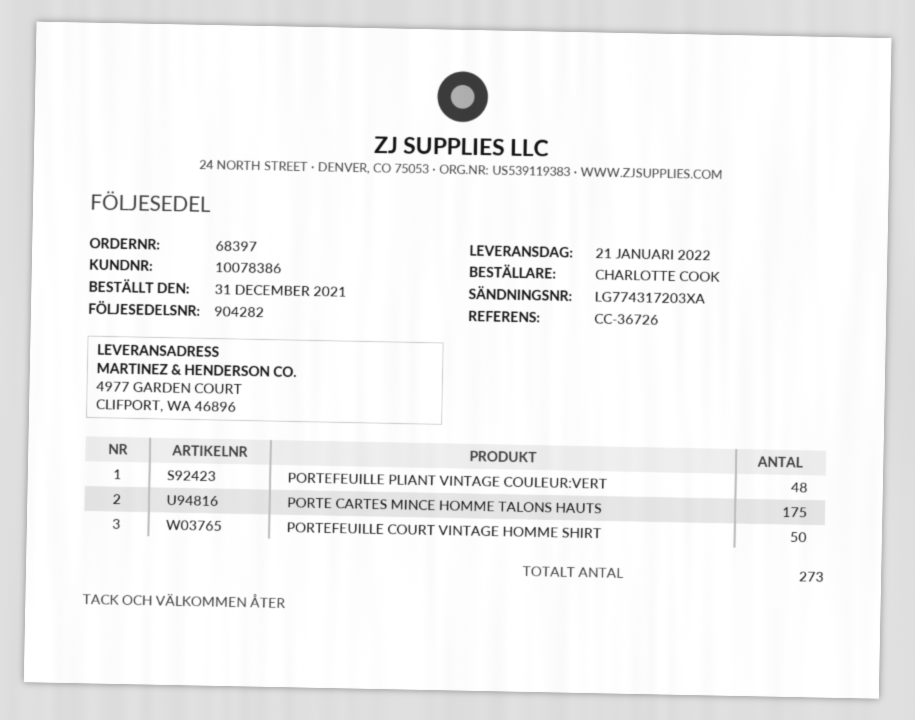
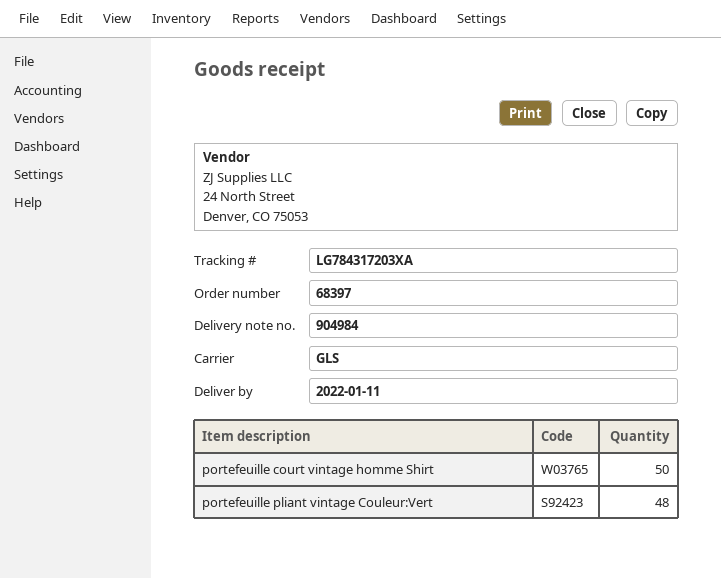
delivery note number: 904282 -> 904984
delivery date: 2022-01-21 -> 2022-01-11
tracking number: LG774317203XA -> LG784317203XA
PORTE CARTES MINCE HOMME TALONS HAUTS: 175 -> none

